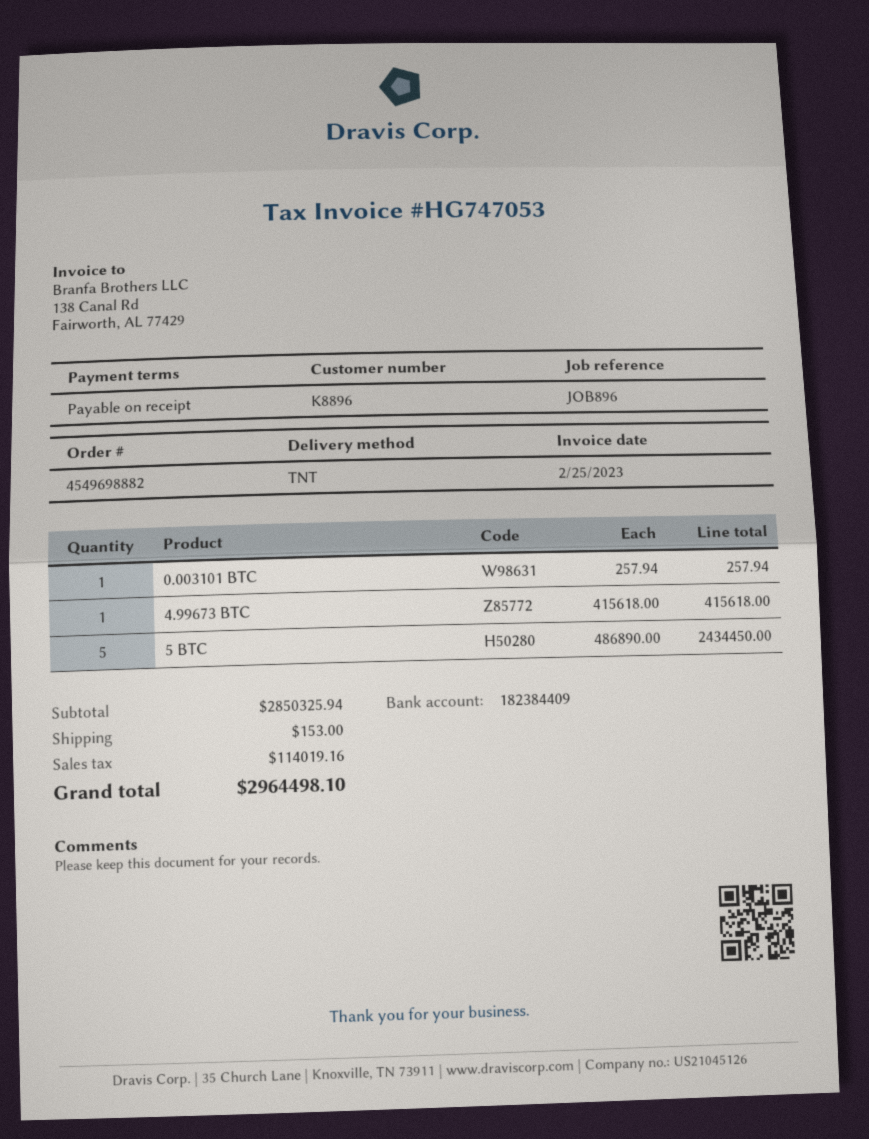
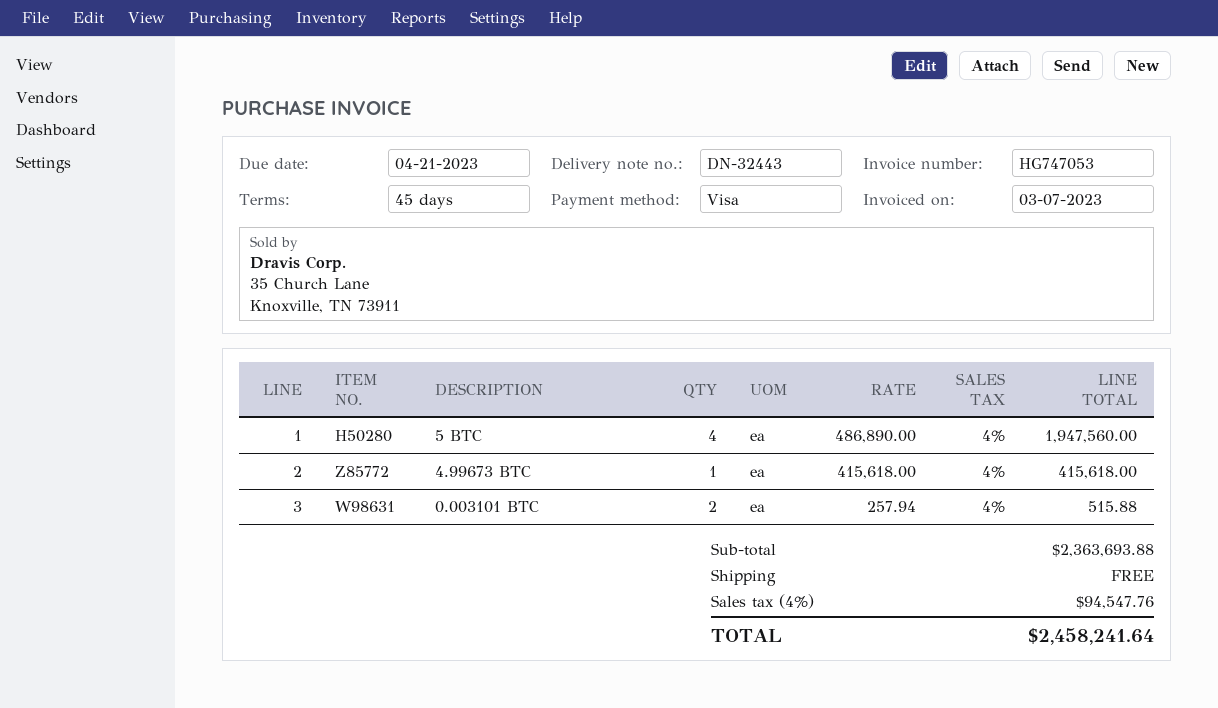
invoice date: 2023-02-25 -> 2023-03-07
payment terms: on receipt -> 45 days
0.003101 BTC: 1 x 257.94 = 257.94 -> 2 x 257.94 = 515.88
5 BTC: 5 x 486890.00 = 2434450.00 -> 4 x 486890.00 = 1947560.00
subtotal: 2850325.94 -> 2363693.88
shipping: 153.00 -> 0.00
tax: 114019.16 -> 94547.76
total: 2964498.10 -> 2458241.64

